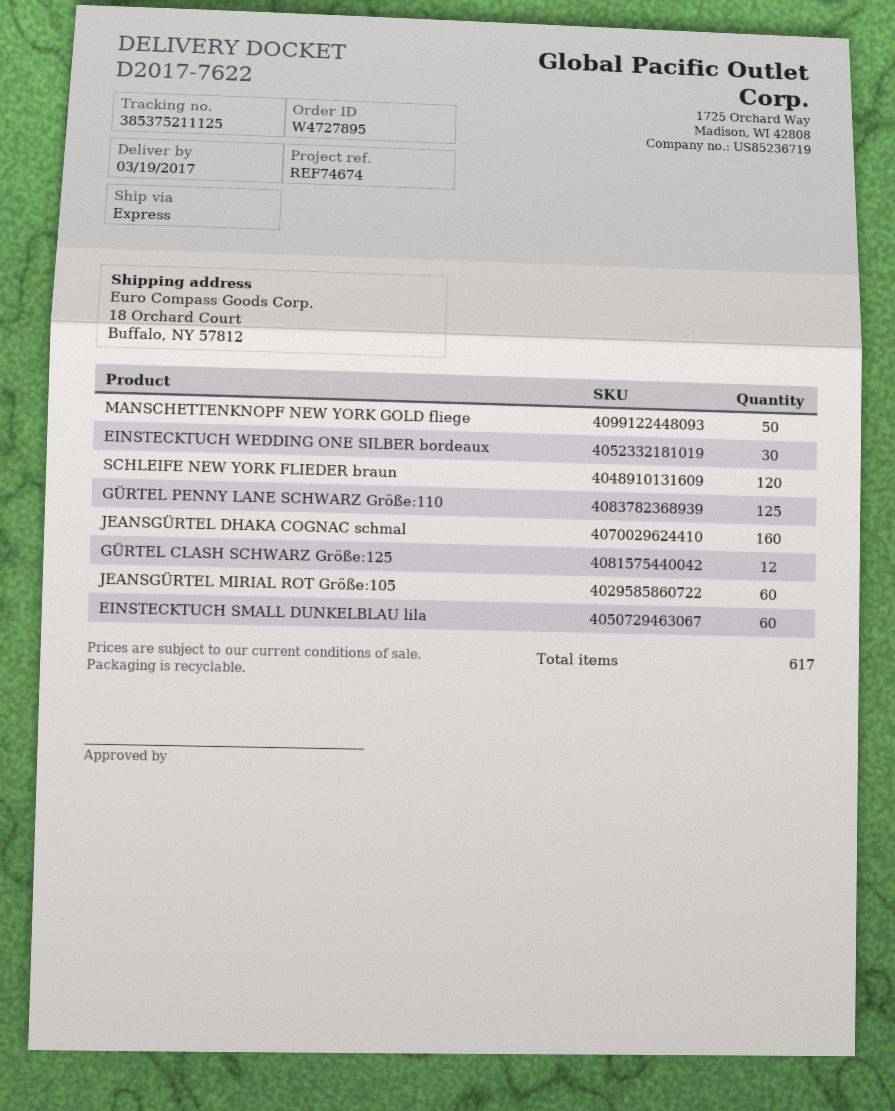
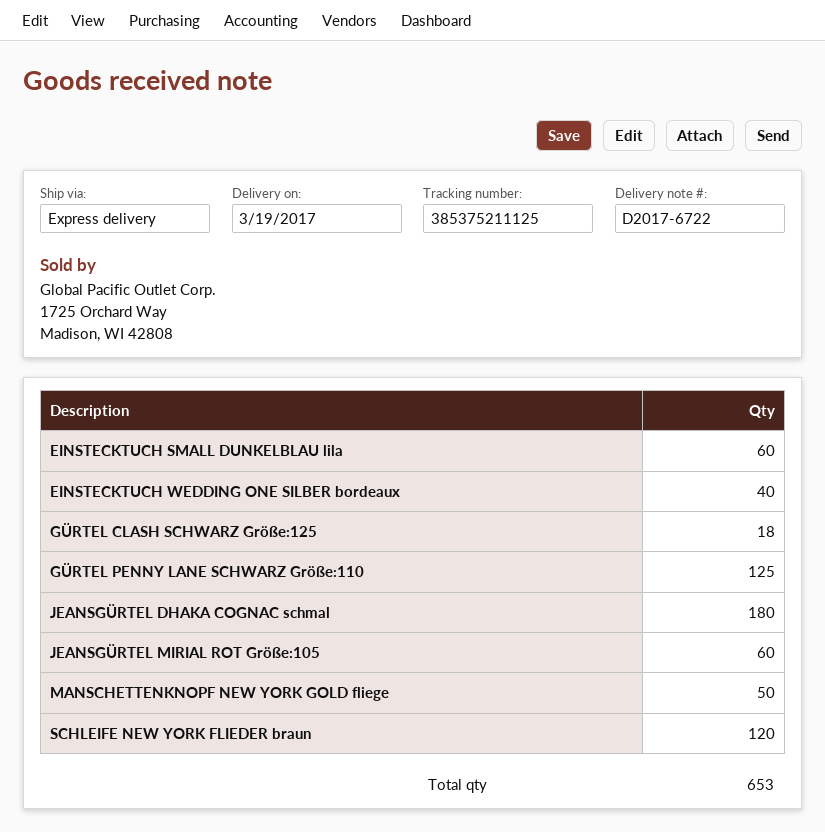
delivery note number: D2017-7622 -> D2017-6722
EINSTECKTUCH WEDDING ONE SILBER bordeaux: 30 -> 40
JEANSGÜRTEL DHAKA COGNAC schmal: 160 -> 180
GÜRTEL CLASH SCHWARZ Größe:125: 12 -> 18
total quantity: 617 -> 653

